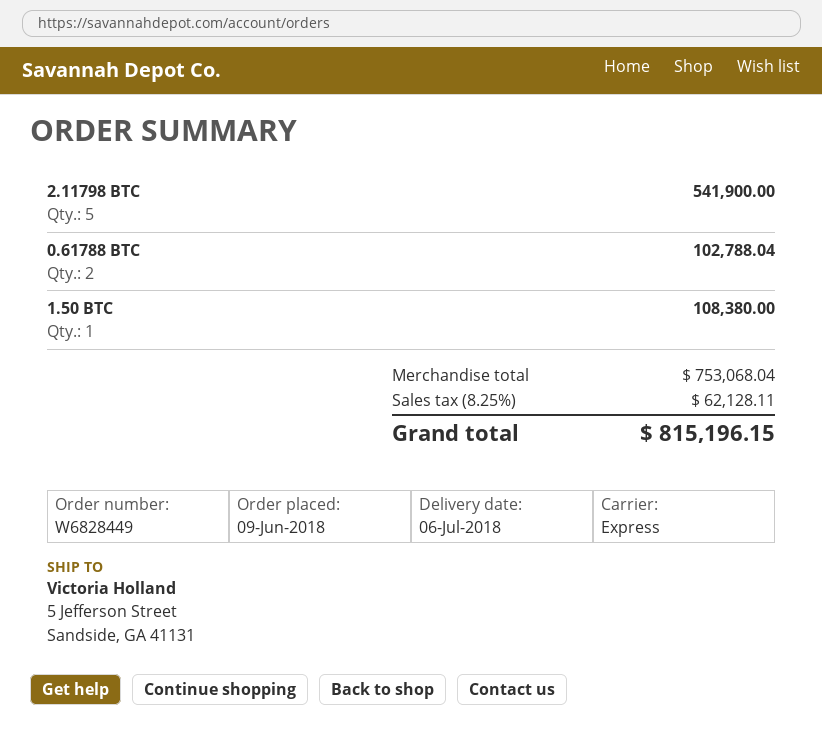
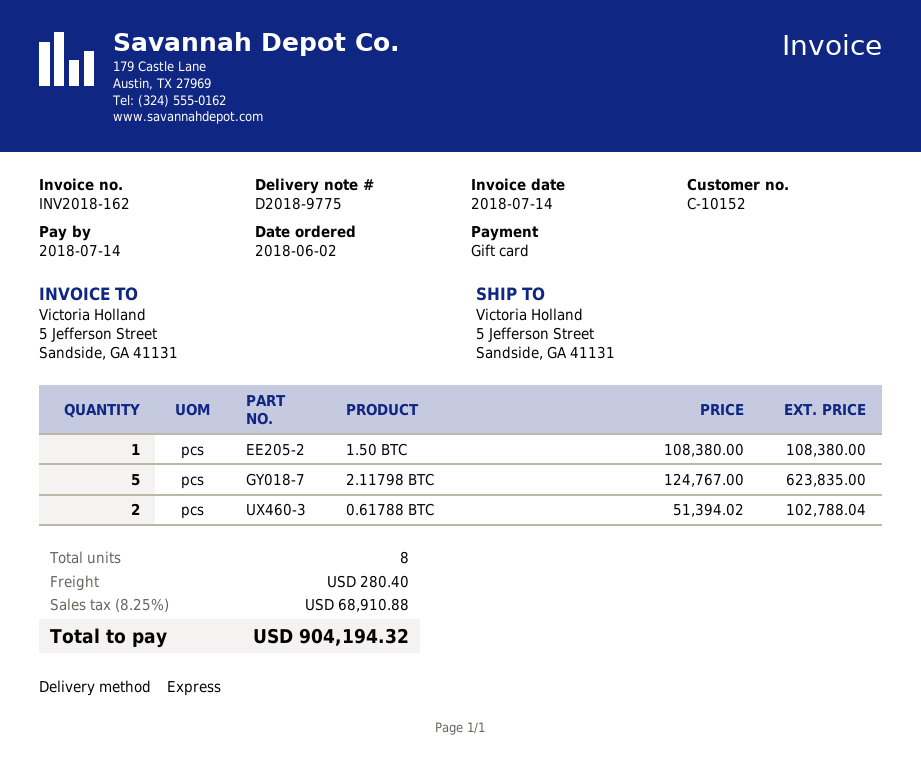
order date: 2018-06-09 -> 2018-06-02
2.11798 BTC: 5 for 541900.00 -> 5 for 623835.00
shipping: none -> 280.40
tax: 8.25% = 62128.11 -> 8.25% = 68910.88
total: 815196.15 -> 904194.32

